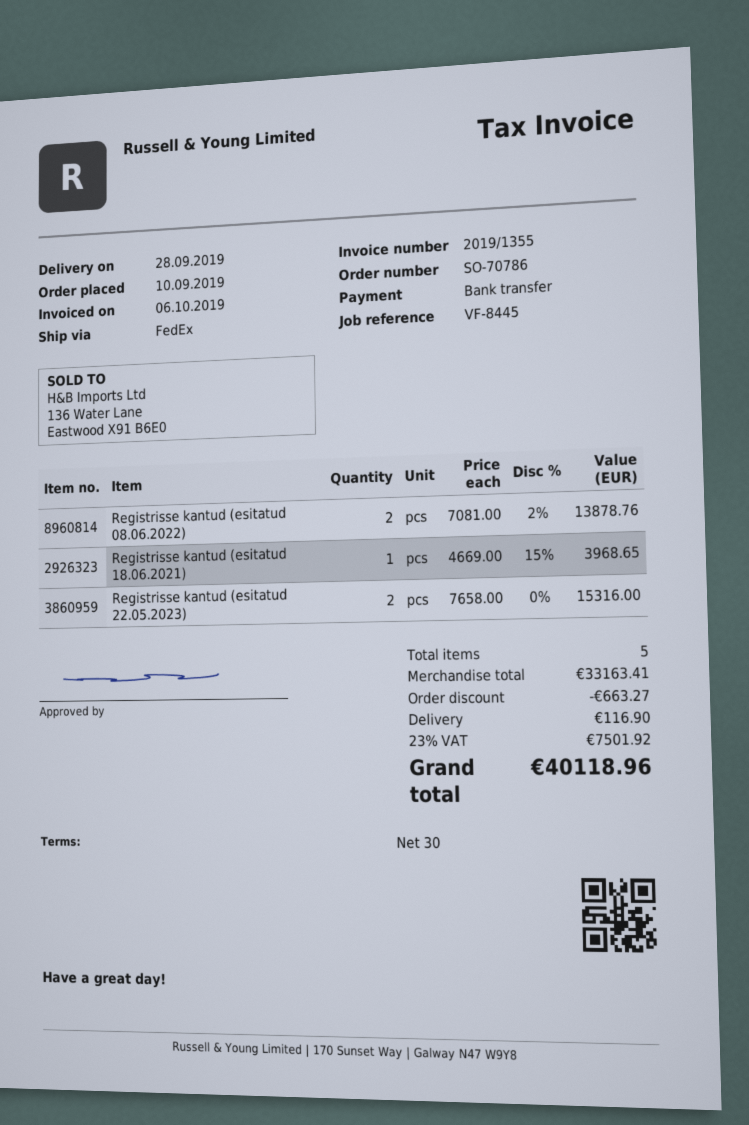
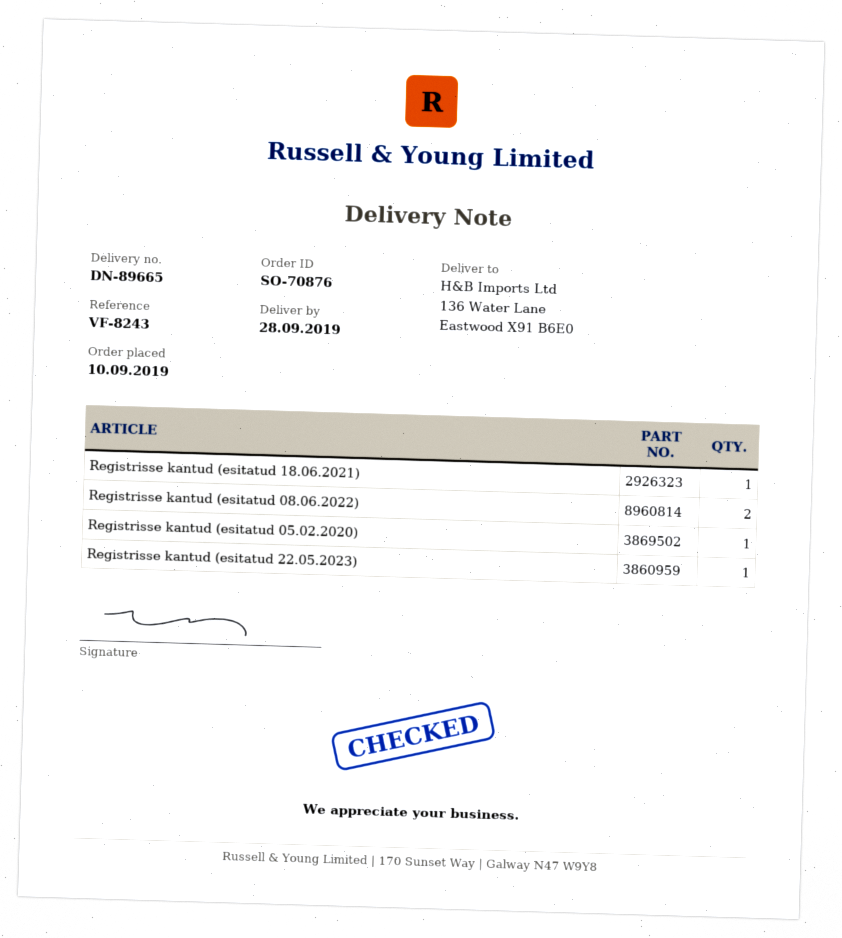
order number: SO-70786 -> SO-70876
reference: VF-8445 -> VF-8243
Registrisse kantud (esitatud 22.05.2023): 2 -> 1
Registrisse kantud (esitatud 05.02.2020): none -> 1

